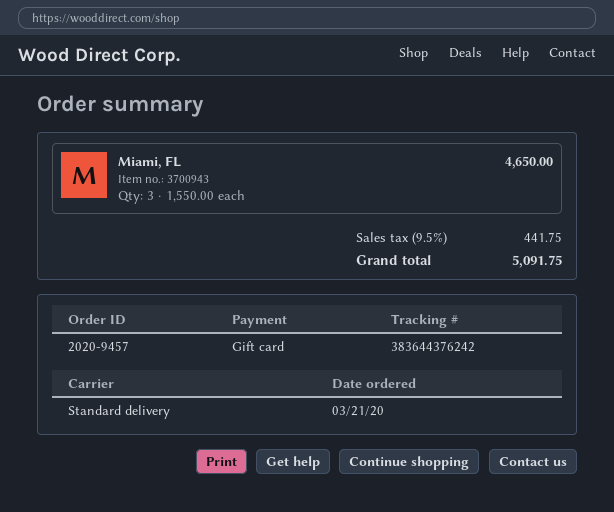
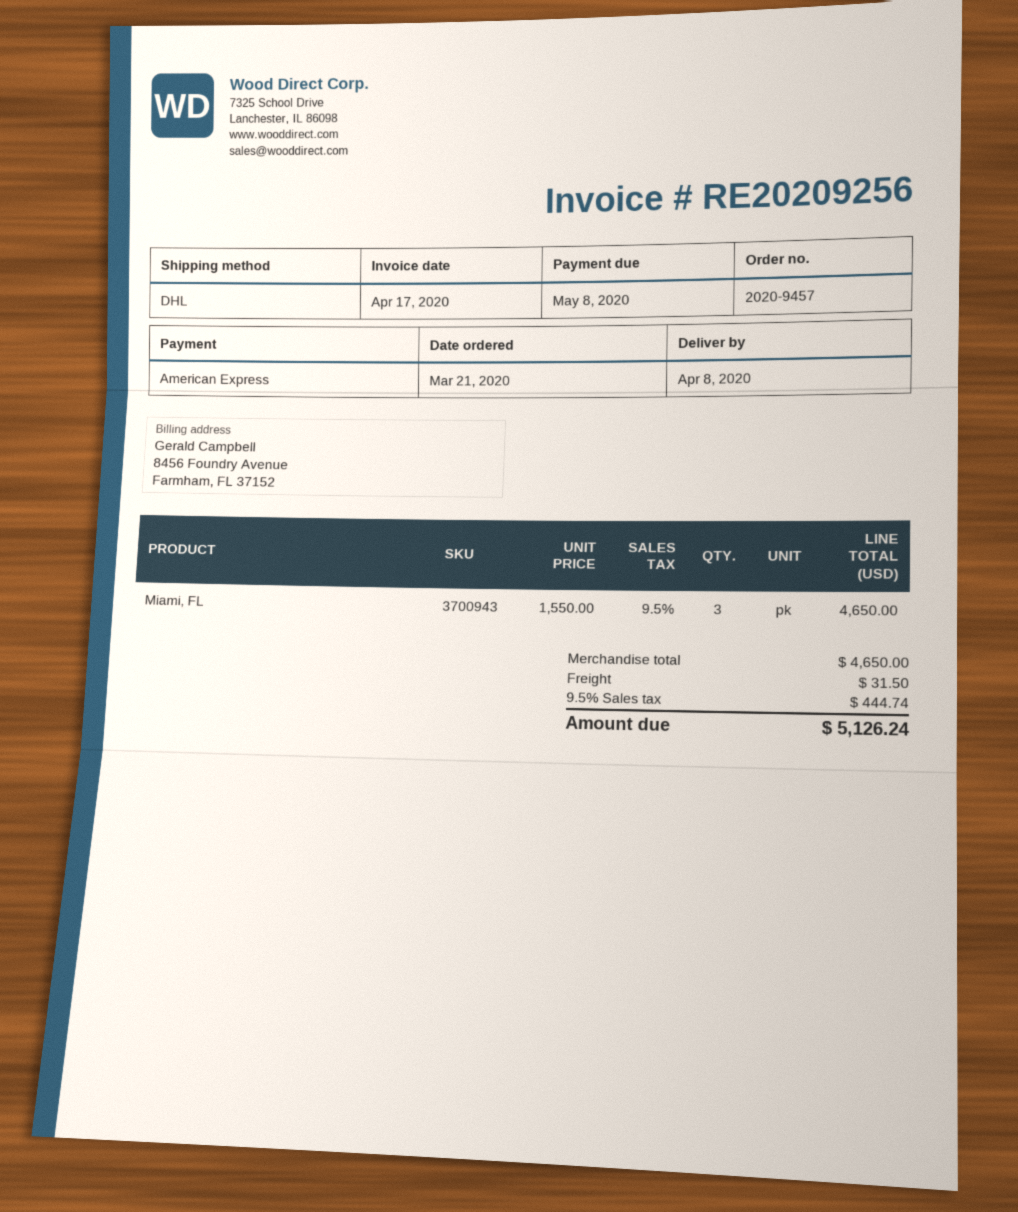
payment method: gift card -> American Express
shipping method: standard -> DHL
shipping: none -> 31.50
tax: 9.5% = 441.75 -> 9.5% = 444.74
total: 5091.75 -> 5126.24

